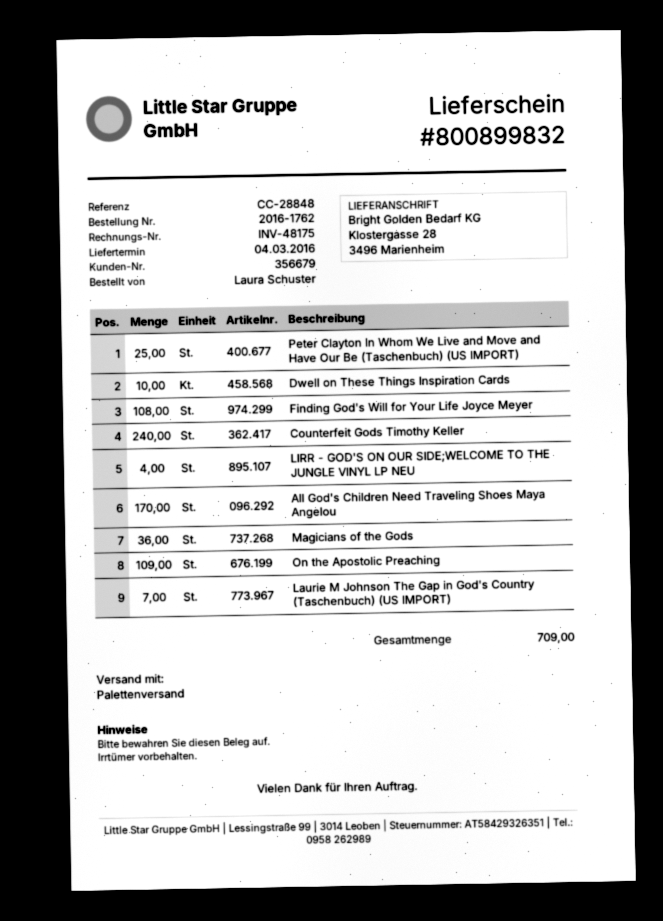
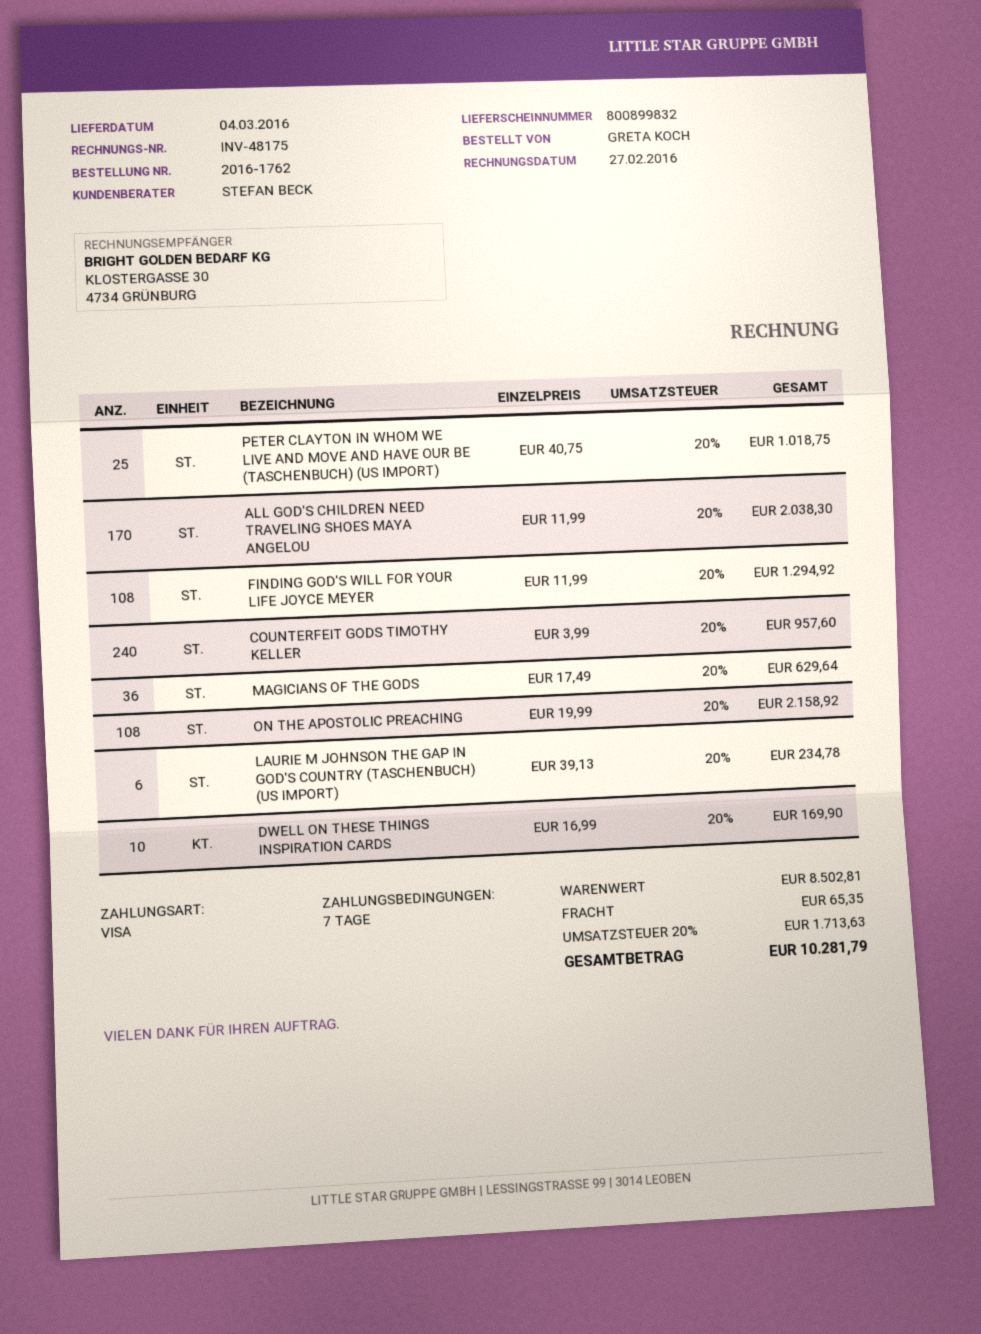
ordered by: Laura Schuster -> GRETA KOCH
LIRR - GOD'S ON OUR SIDE;WELCOME TO THE JUNGLE VINYL LP NEU: 4 -> none
On the Apostolic Preaching: 109 -> 108
Laurie M Johnson The Gap in God's Country (Taschenbuch) (US IMPORT): 7 -> 6

